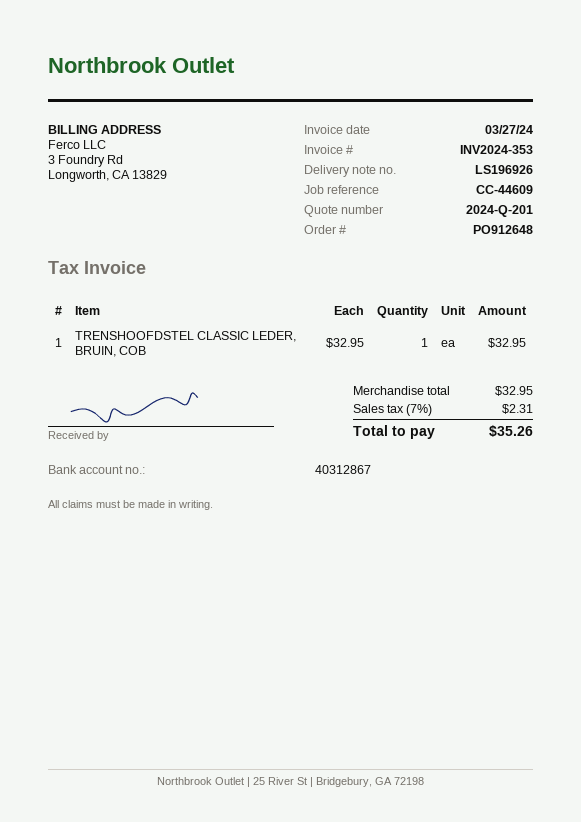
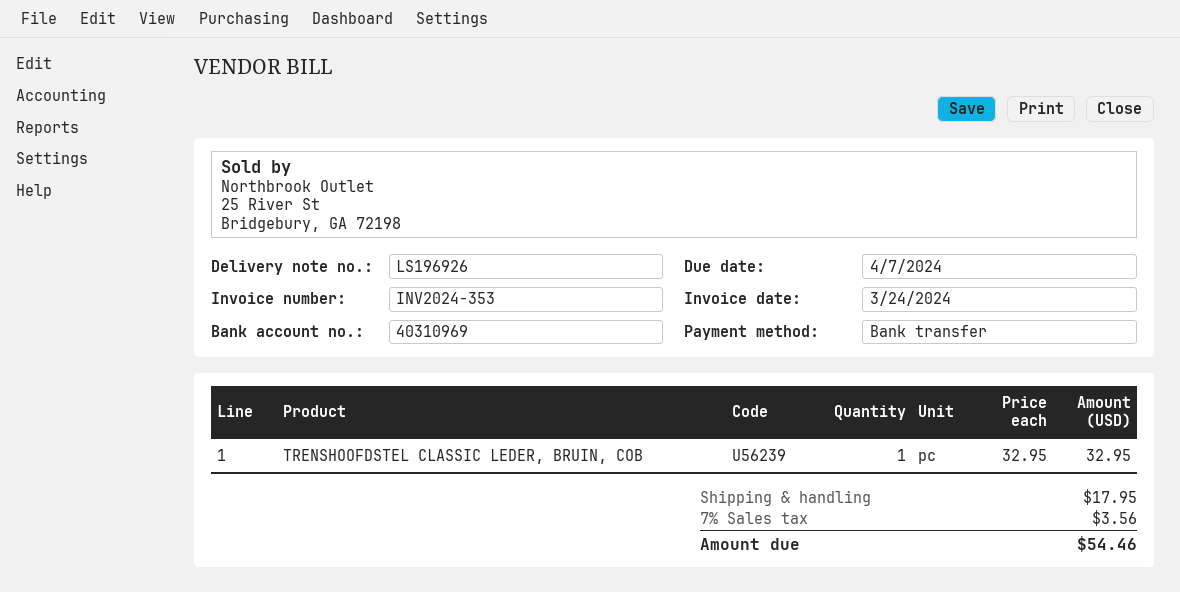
invoice date: 2024-03-27 -> 2024-03-24
bank account: 40312867 -> 40310969
shipping: none -> 17.95
tax: 7% = 2.31 -> 7% = 3.56
total: 35.26 -> 54.46

